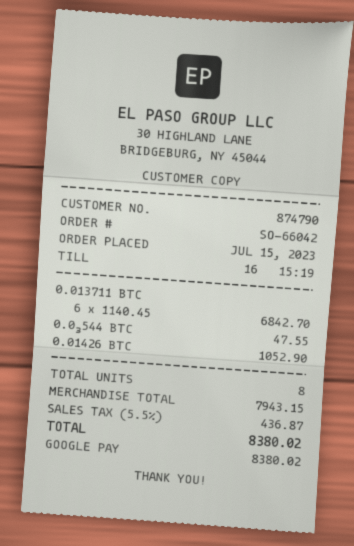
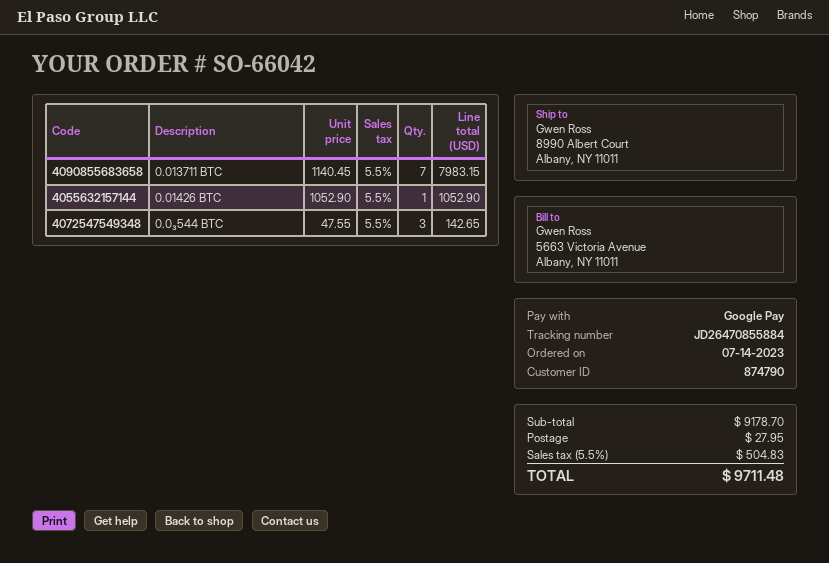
order date: 2023-07-15 -> 2023-07-14
0.013711 BTC: 6 x 1140.45 = 6842.70 -> 7 x 1140.45 = 7983.15
0.0₃544 BTC: 1 x 47.55 = 47.55 -> 3 x 47.55 = 142.65
subtotal: 7943.15 -> 9178.70
shipping: none -> 27.95
tax: 5.5% = 436.87 -> 5.5% = 504.83
total: 8380.02 -> 9711.48

